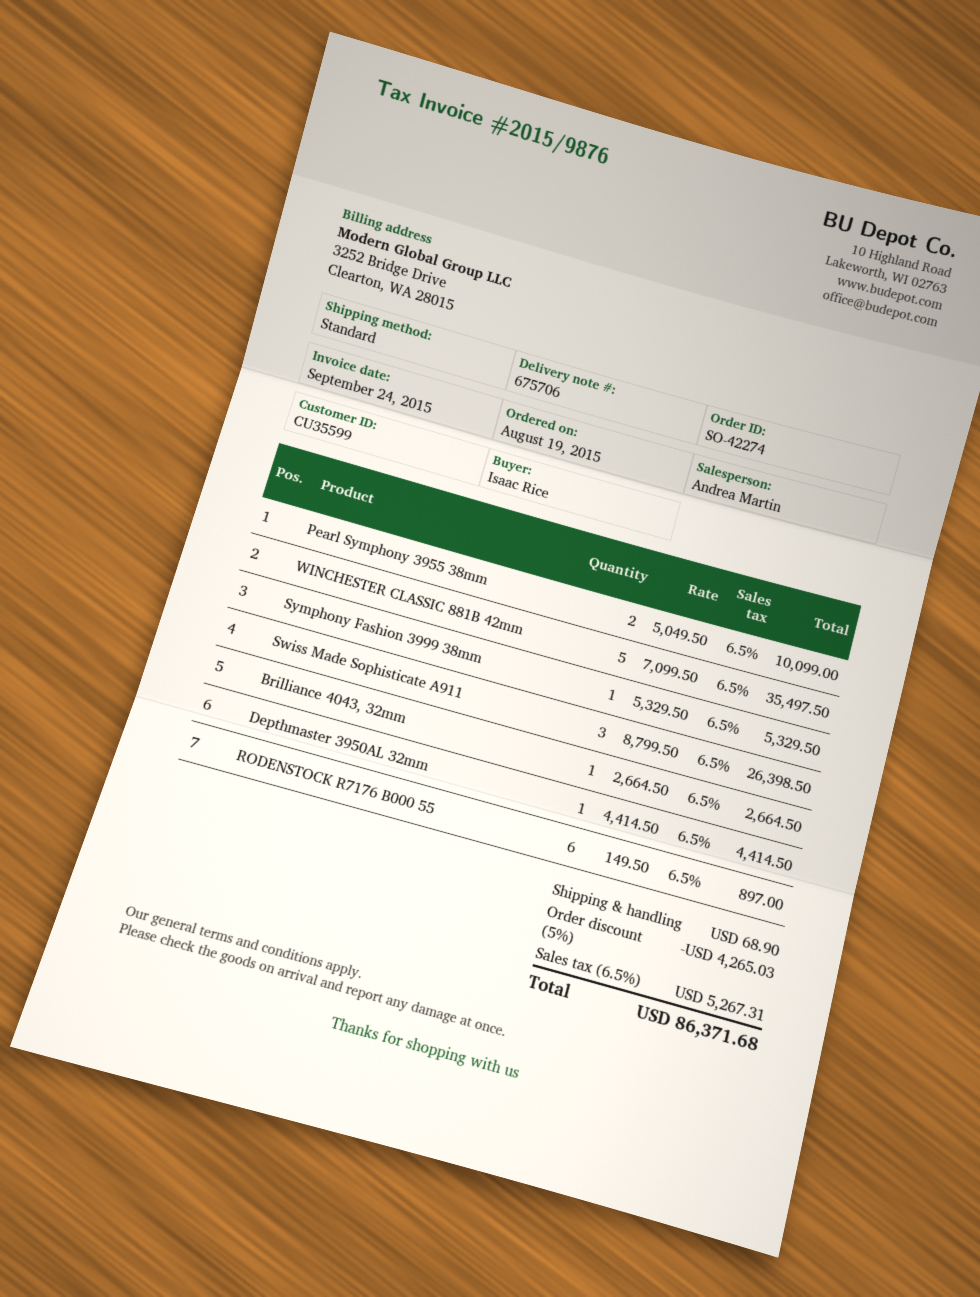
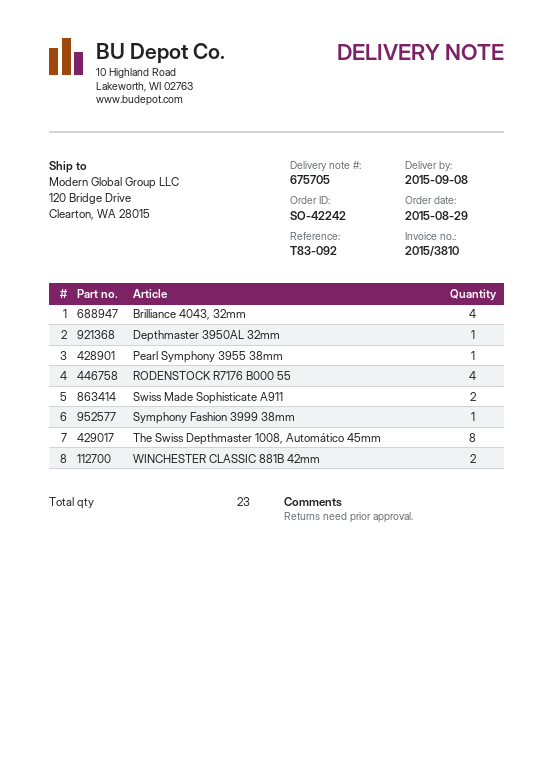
order number: SO-42274 -> SO-42242
order date: 2015-08-19 -> 2015-08-29
delivery note number: 675706 -> 675705
invoice number: 2015/9876 -> 2015/3810
Pearl Symphony 3955 38mm: 2 -> 1
WINCHESTER CLASSIC 881B 42mm: 5 -> 2
Swiss Made Sophisticate A911: 3 -> 2
Brilliance 4043, 32mm: 1 -> 4
RODENSTOCK R7176 B000 55: 6 -> 4
The Swiss Depthmaster 1008, Automático 45mm: none -> 8

